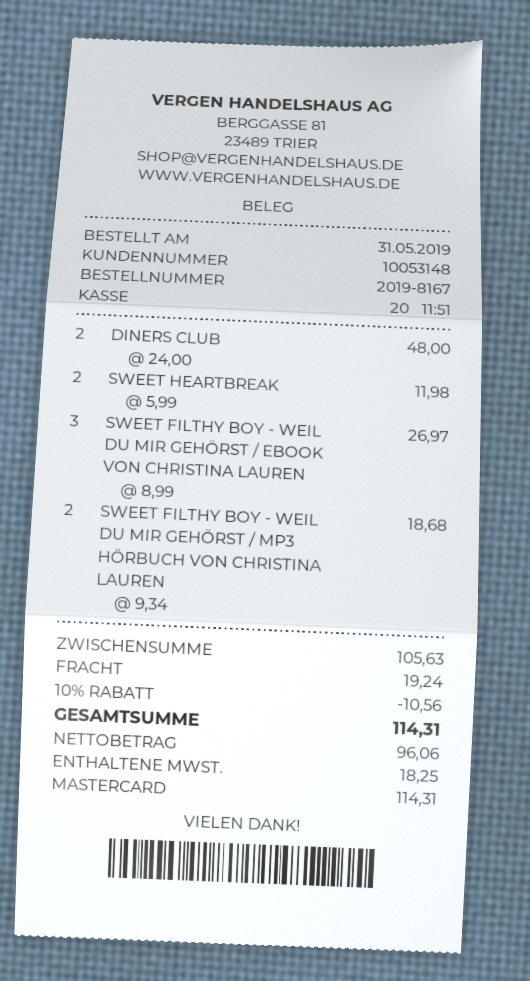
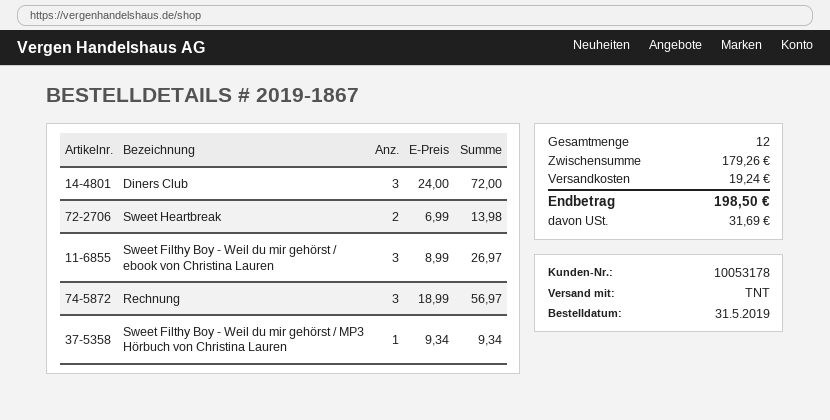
order number: 2019-8167 -> 2019-1867
customer number: 10053148 -> 10053178
DINERS CLUB: 2 x 24.00 = 48.00 -> 3 x 24.00 = 72.00
SWEET HEARTBREAK: 2 x 5.99 = 11.98 -> 2 x 6.99 = 13.98
SWEET FILTHY BOY - WEIL DU MIR GEHÖRST / MP3 HÖRBUCH VON CHRISTINA LAUREN: 2 x 9.34 = 18.68 -> 1 x 9.34 = 9.34
Rechnung: none -> 3 x 18.99 = 56.97
subtotal: 105.63 -> 179.26
discount: 10% = 10.56 -> none
tax: 18.25 -> 31.69
total: 114.31 -> 198.50

